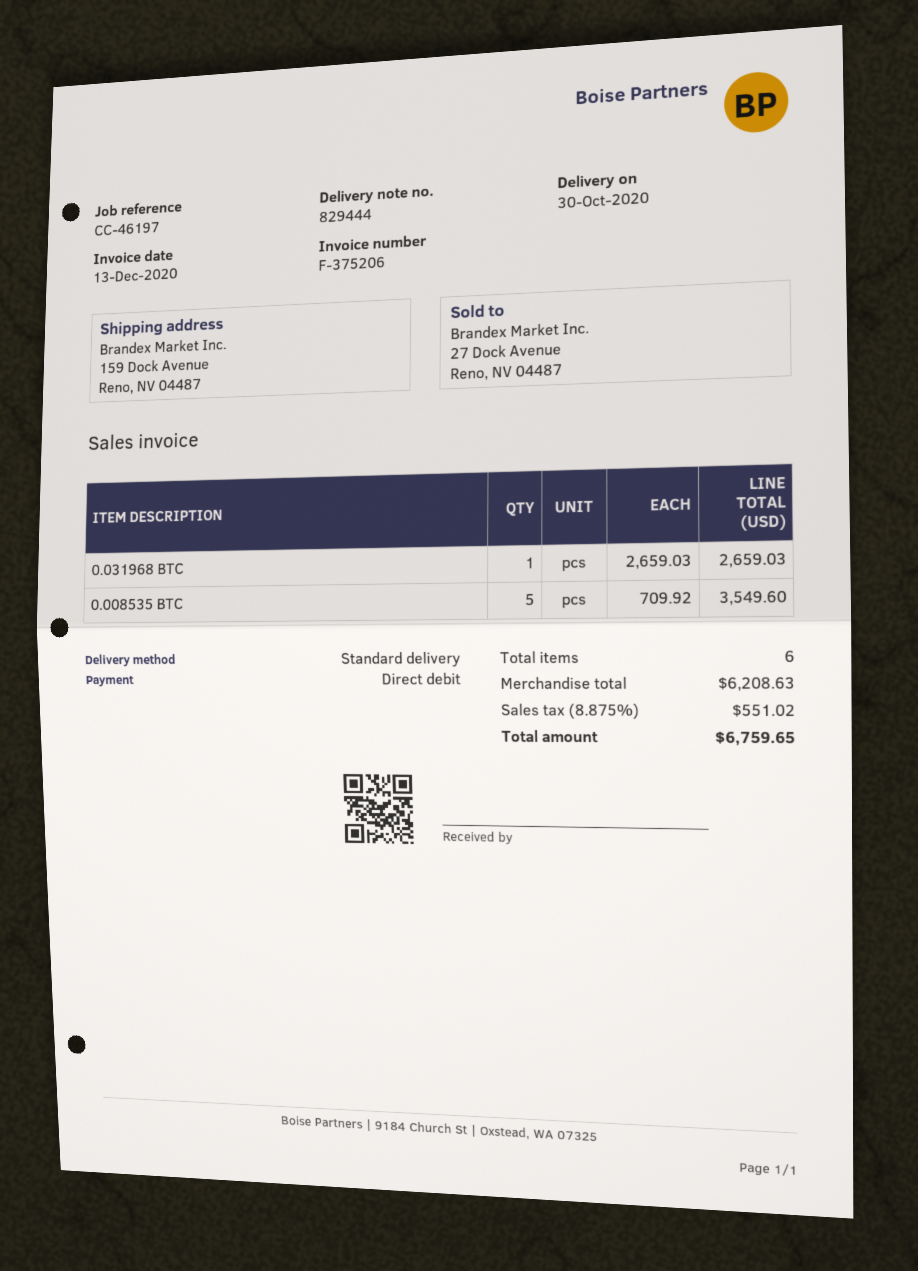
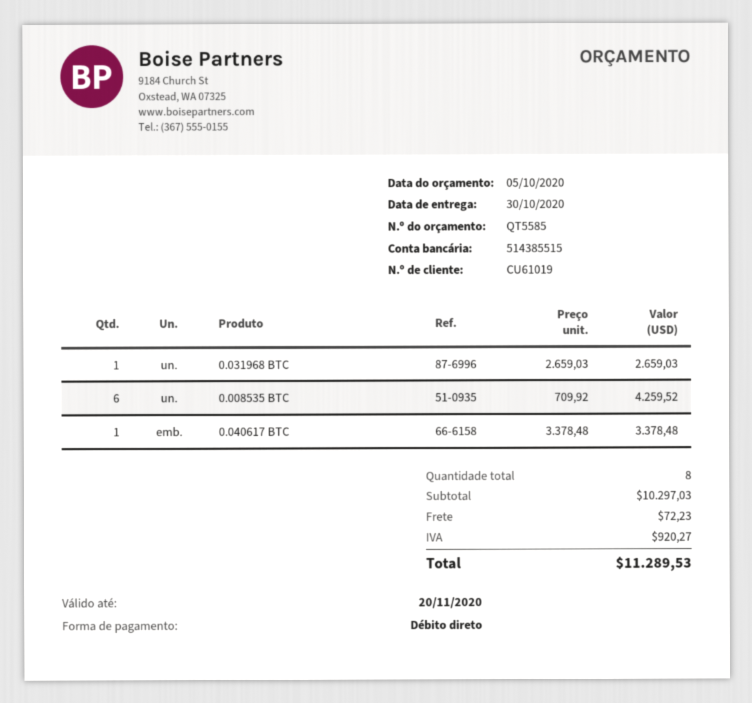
0.008535 BTC: 5 x 709.92 = 3549.60 -> 6 x 709.92 = 4259.52
0.040617 BTC: none -> 1 x 3378.48 = 3378.48
total quantity: 6 -> 8
subtotal: 6208.63 -> 10297.03
shipping: none -> 72.23
tax: 551.02 -> 920.27
total: 6759.65 -> 11289.53

